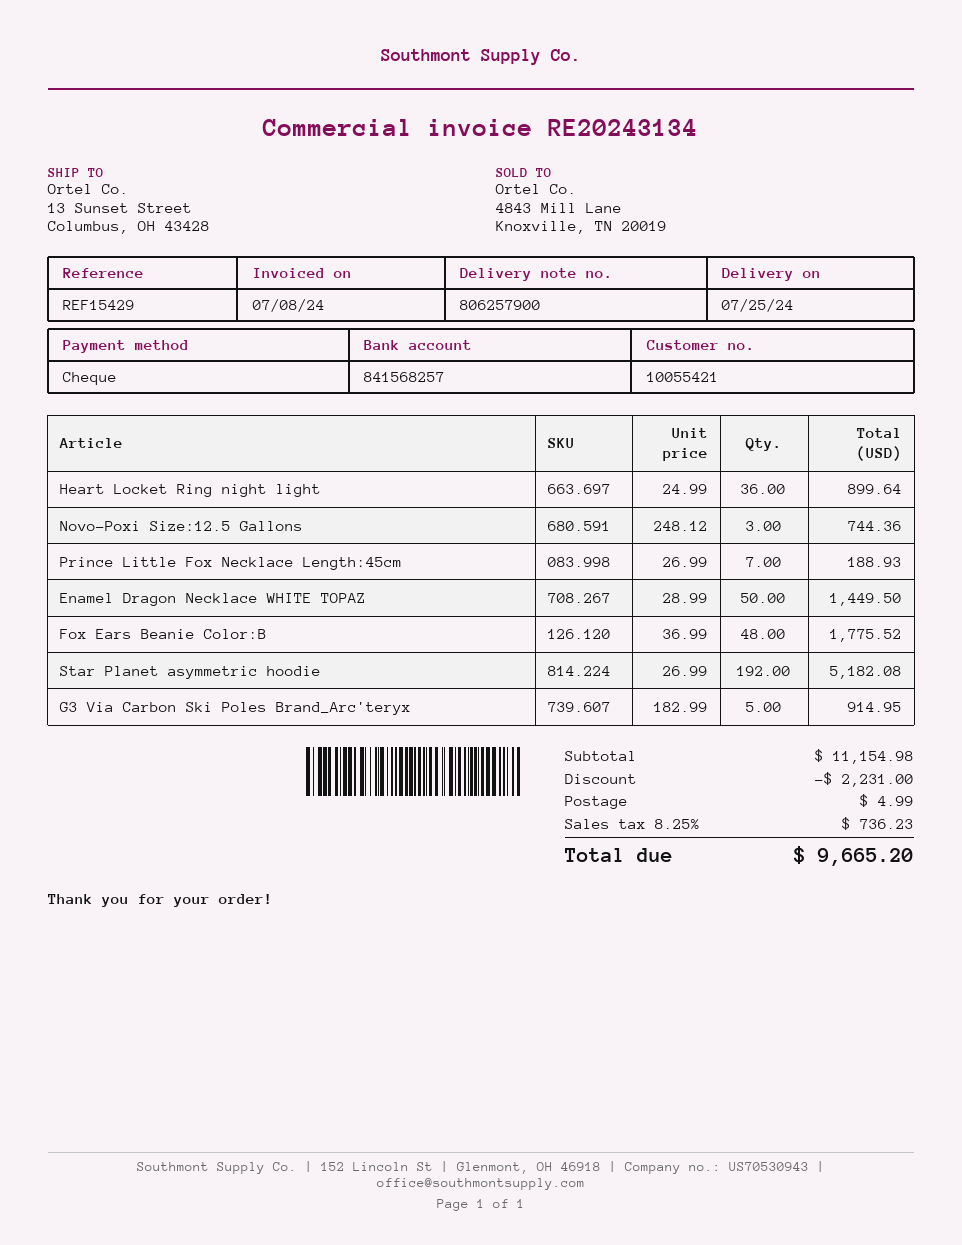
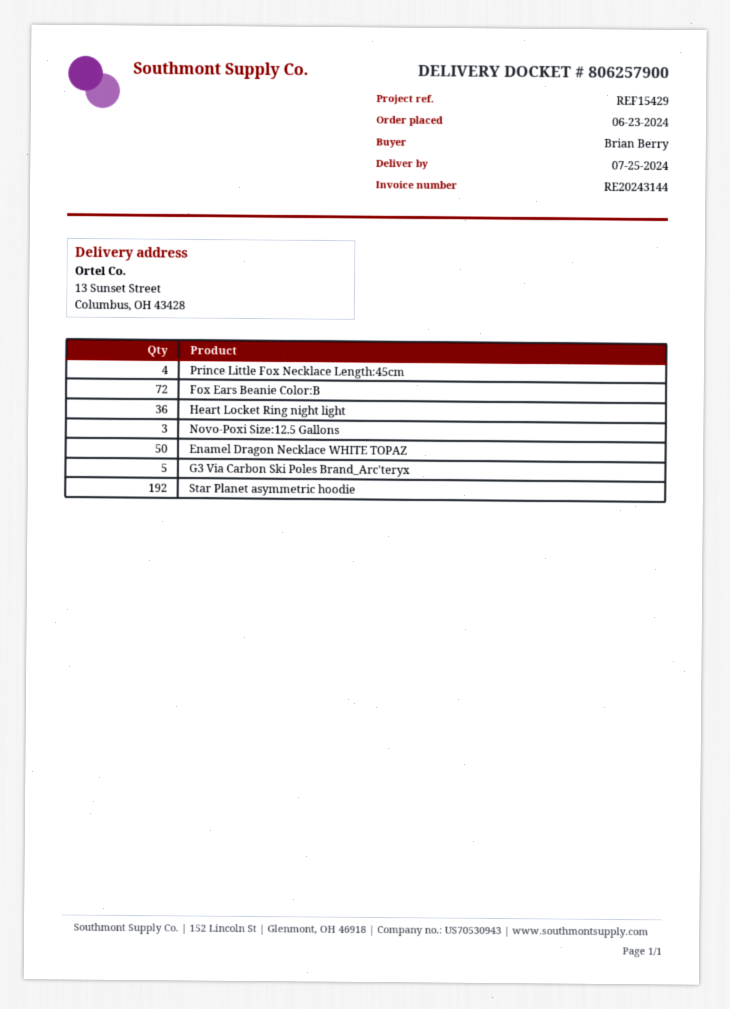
invoice number: RE20243134 -> RE20243144
Prince Little Fox Necklace Length:45cm: 7 -> 4
Fox Ears Beanie Color:B: 48 -> 72

